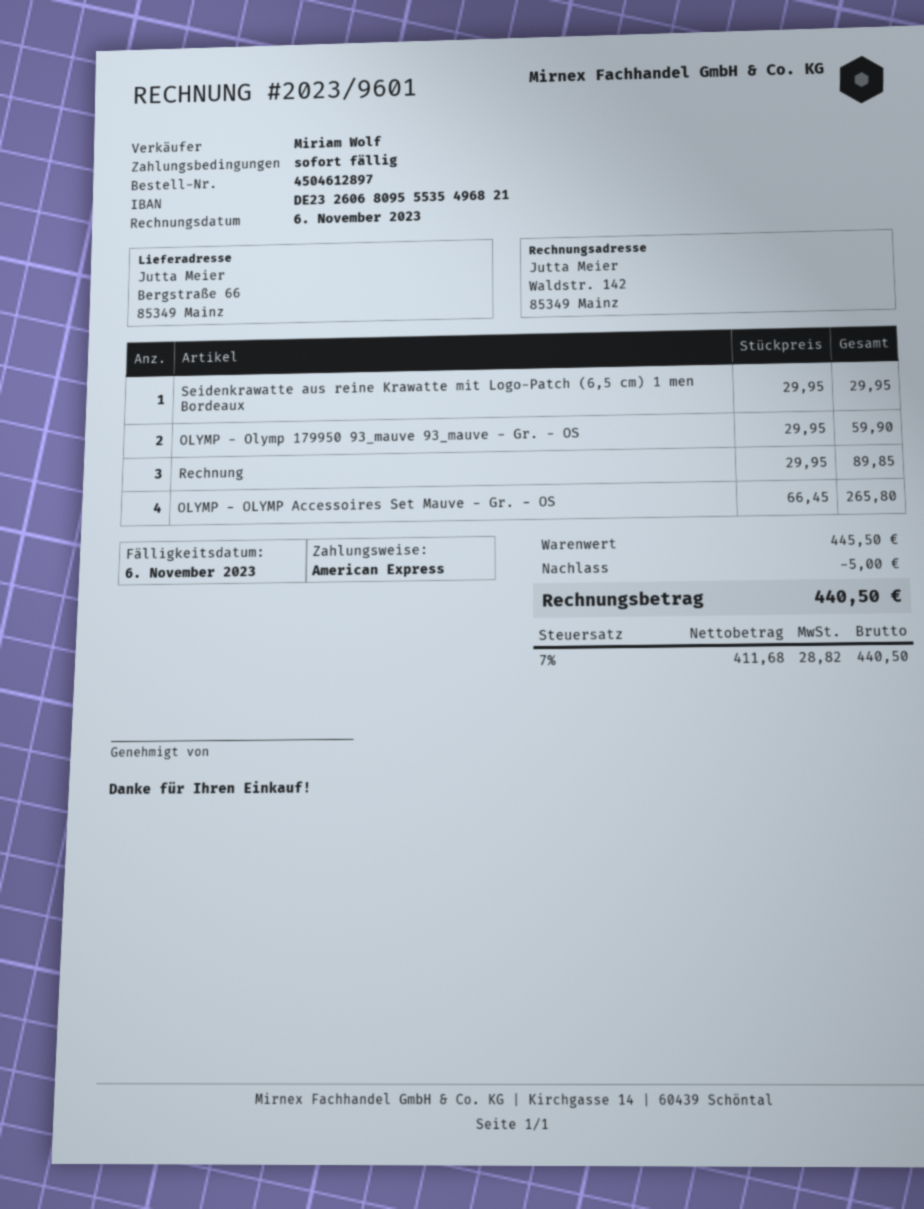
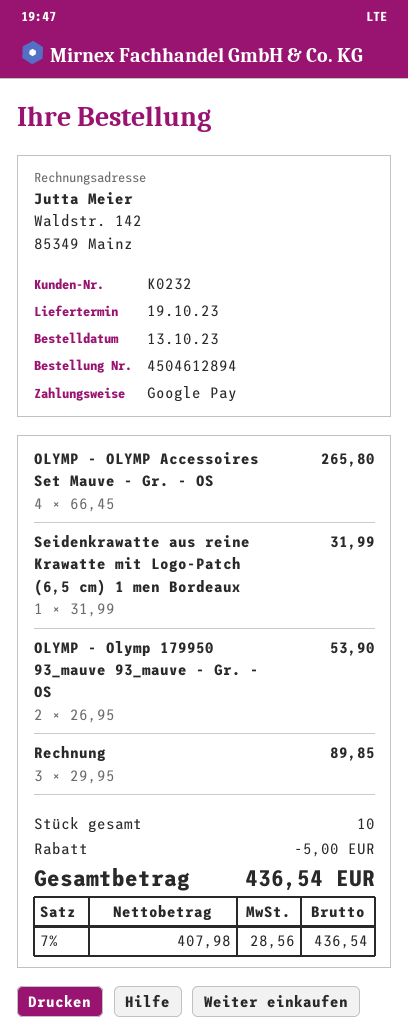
order number: 4504612897 -> 4504612894
payment method: American Express -> Google Pay
Seidenkrawatte aus reine Krawatte mit Logo-Patch (6,5 cm) 1 men Bordeaux: 1 x 29.95 = 29.95 -> 1 x 31.99 = 31.99
OLYMP - Olymp 179950 93_mauve 93_mauve - Gr. - OS: 2 x 29.95 = 59.90 -> 2 x 26.95 = 53.90
net: 411.68 -> 407.98
tax: 7% = 28.82 -> 7% = 28.56
total: 440.50 -> 436.54

